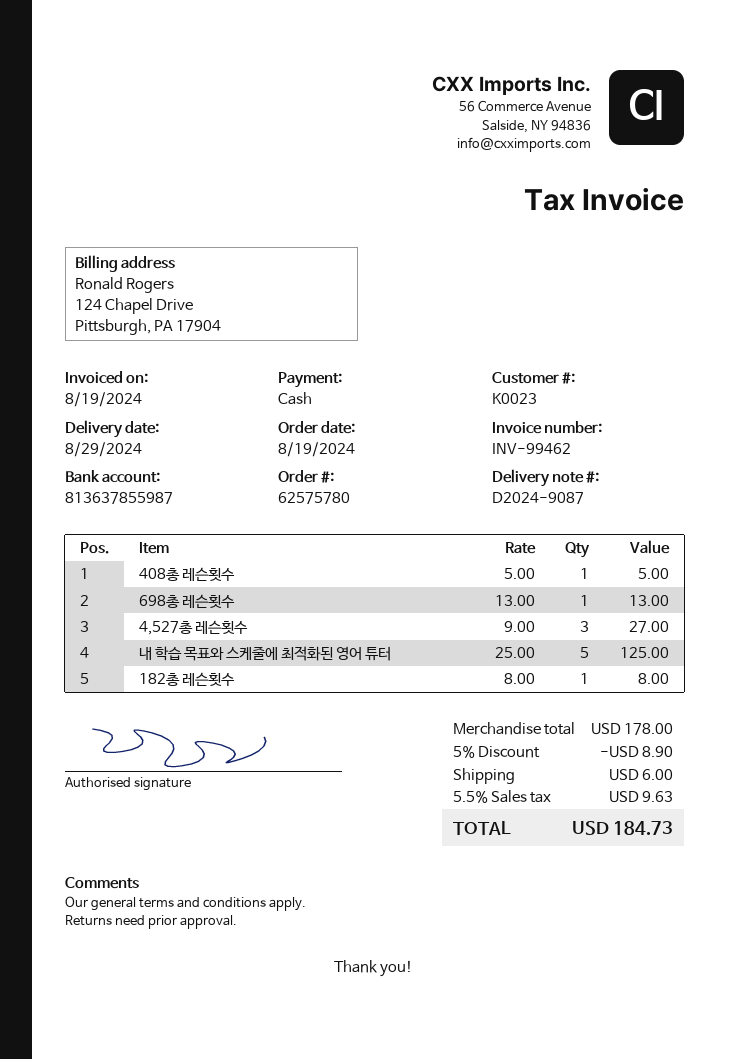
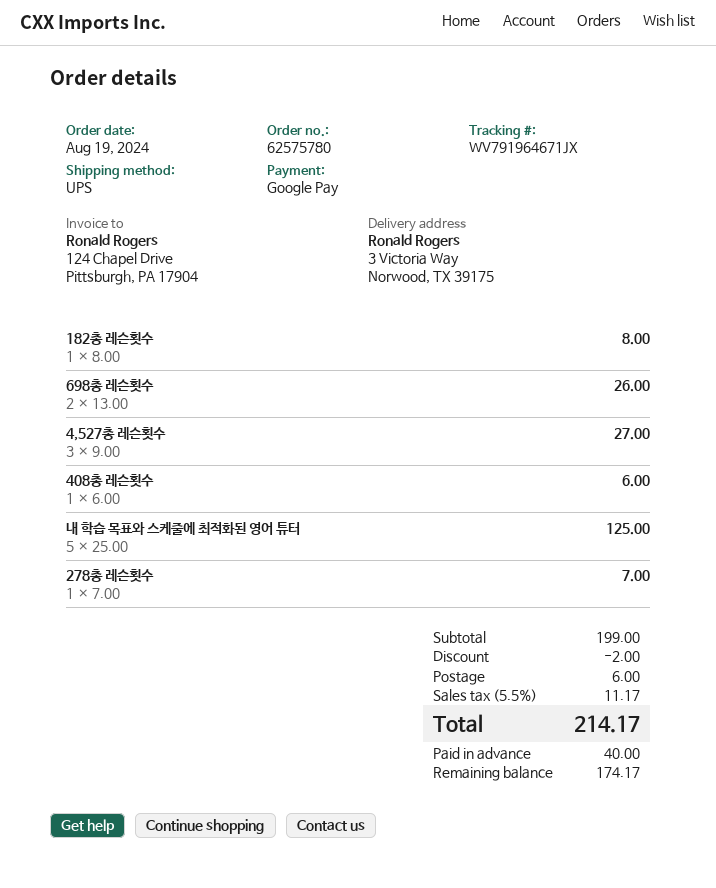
payment method: cash -> Google Pay
408총 레슨횟수: 1 x 5.00 = 5.00 -> 1 x 6.00 = 6.00
698총 레슨횟수: 1 x 13.00 = 13.00 -> 2 x 13.00 = 26.00
278총 레슨횟수: none -> 1 x 7.00 = 7.00
subtotal: 178.00 -> 199.00
discount: 8.90 -> 2.00
tax: 5.5% = 9.63 -> 5.5% = 11.17
total: 184.73 -> 214.17

